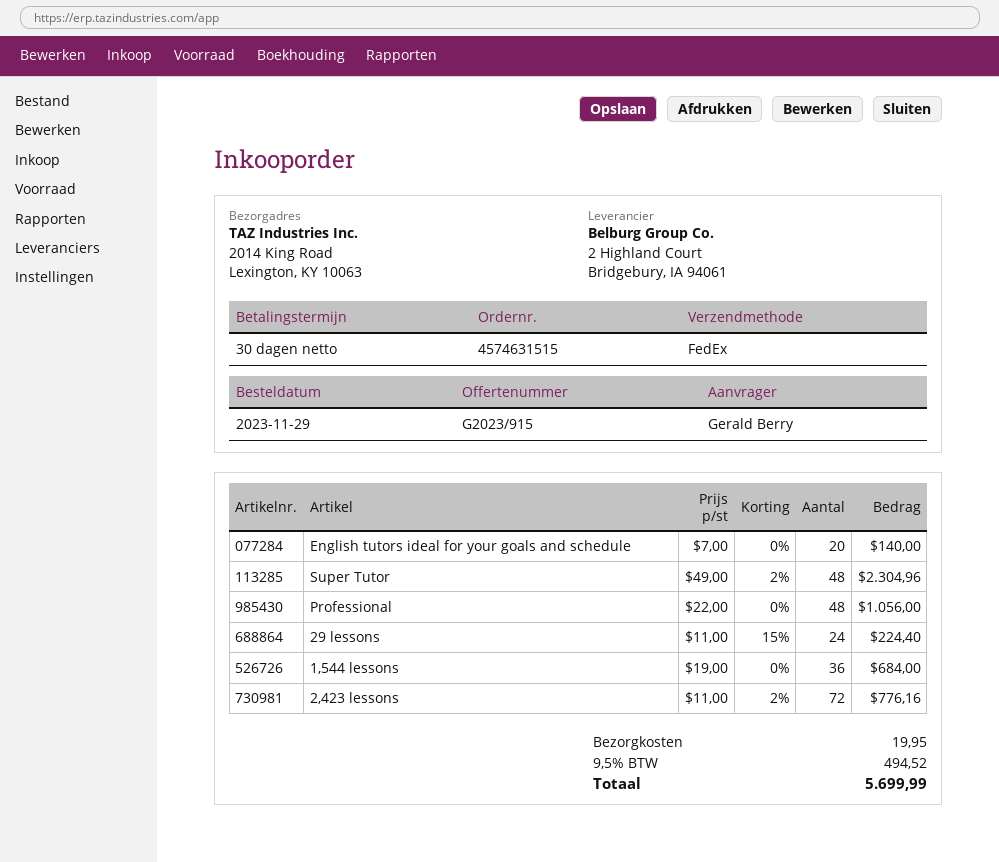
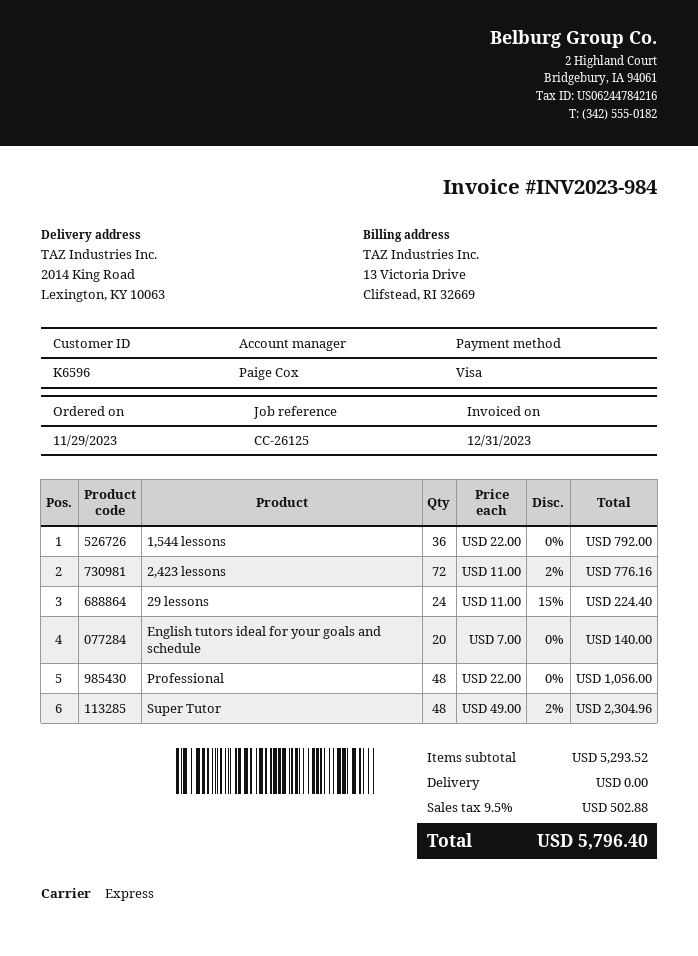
shipping method: FedEx -> express
1,544 lessons: 36 x 19.00 = 684.00 -> 36 x 22.00 = 792.00
shipping: 19.95 -> 0.00
tax: 9.5% = 494.52 -> 9.5% = 502.88
total: 5699.99 -> 5796.40

